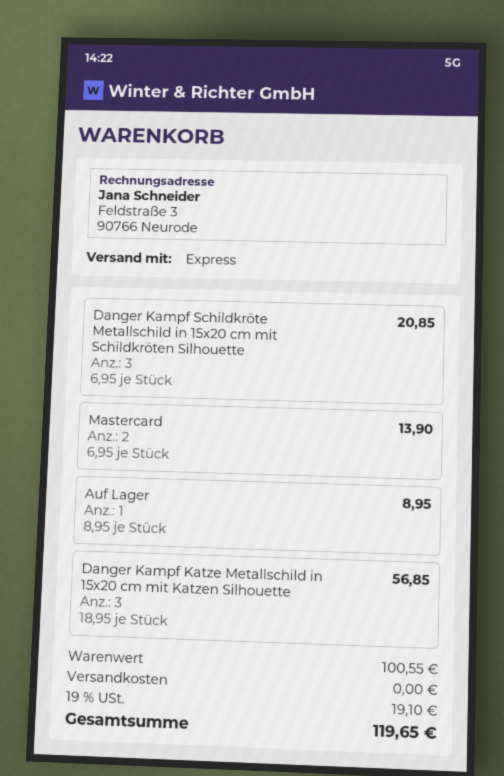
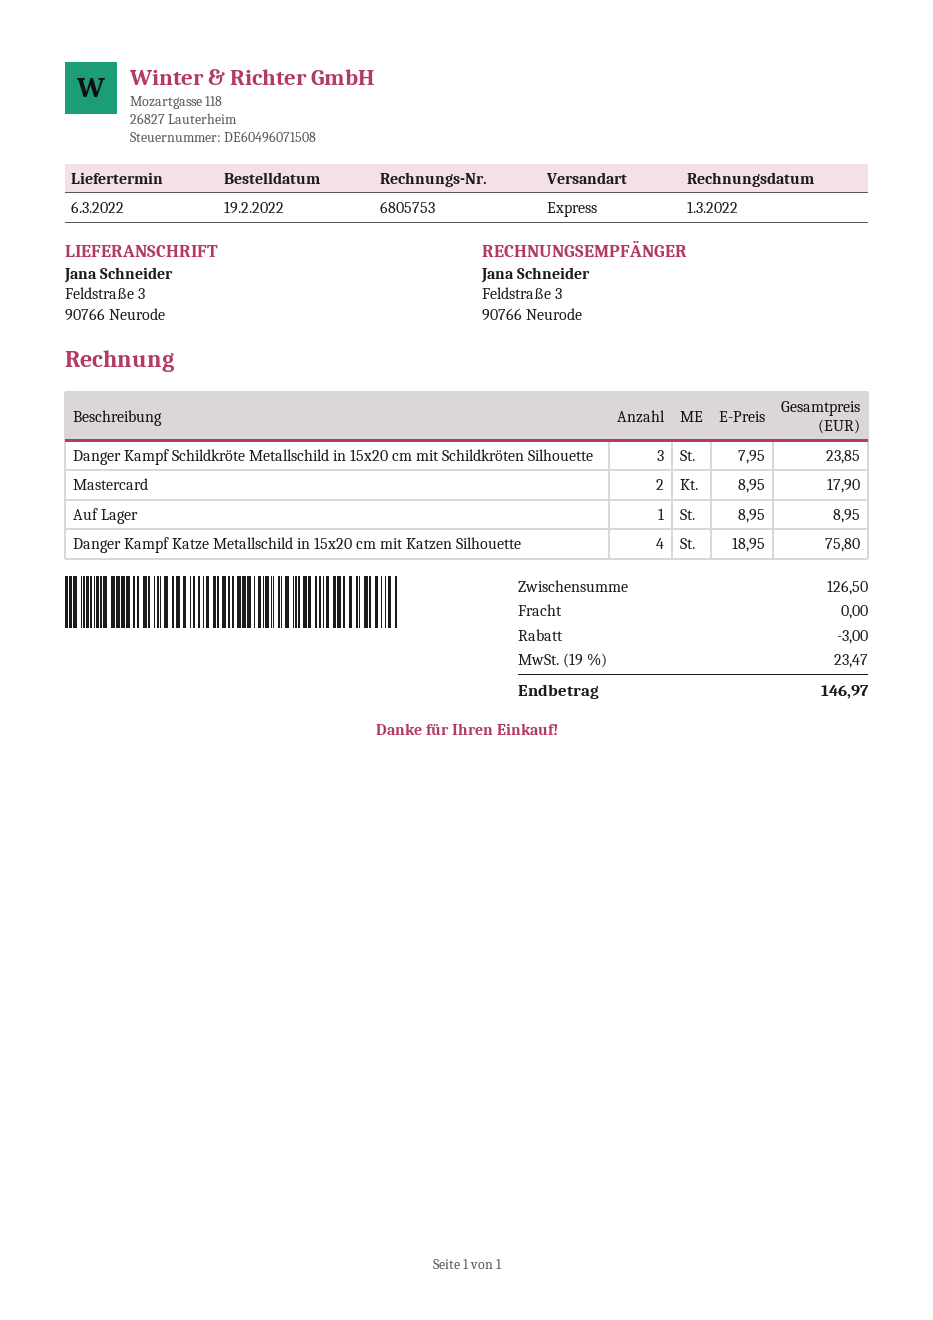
Danger Kampf Schildkröte Metallschild in 15x20 cm mit Schildkröten Silhouette: 3 x 6.95 = 20.85 -> 3 x 7.95 = 23.85
Mastercard: 2 x 6.95 = 13.90 -> 2 x 8.95 = 17.90
Danger Kampf Katze Metallschild in 15x20 cm mit Katzen Silhouette: 3 x 18.95 = 56.85 -> 4 x 18.95 = 75.80
subtotal: 100.55 -> 126.50
discount: none -> 3.00
tax: 19% = 19.10 -> 19% = 23.47
total: 119.65 -> 146.97

